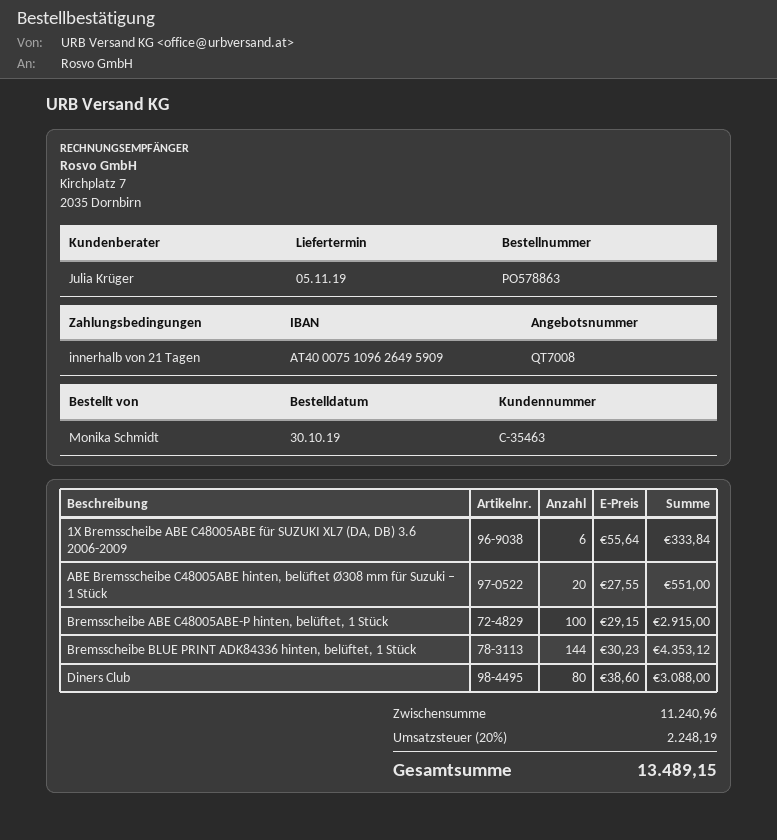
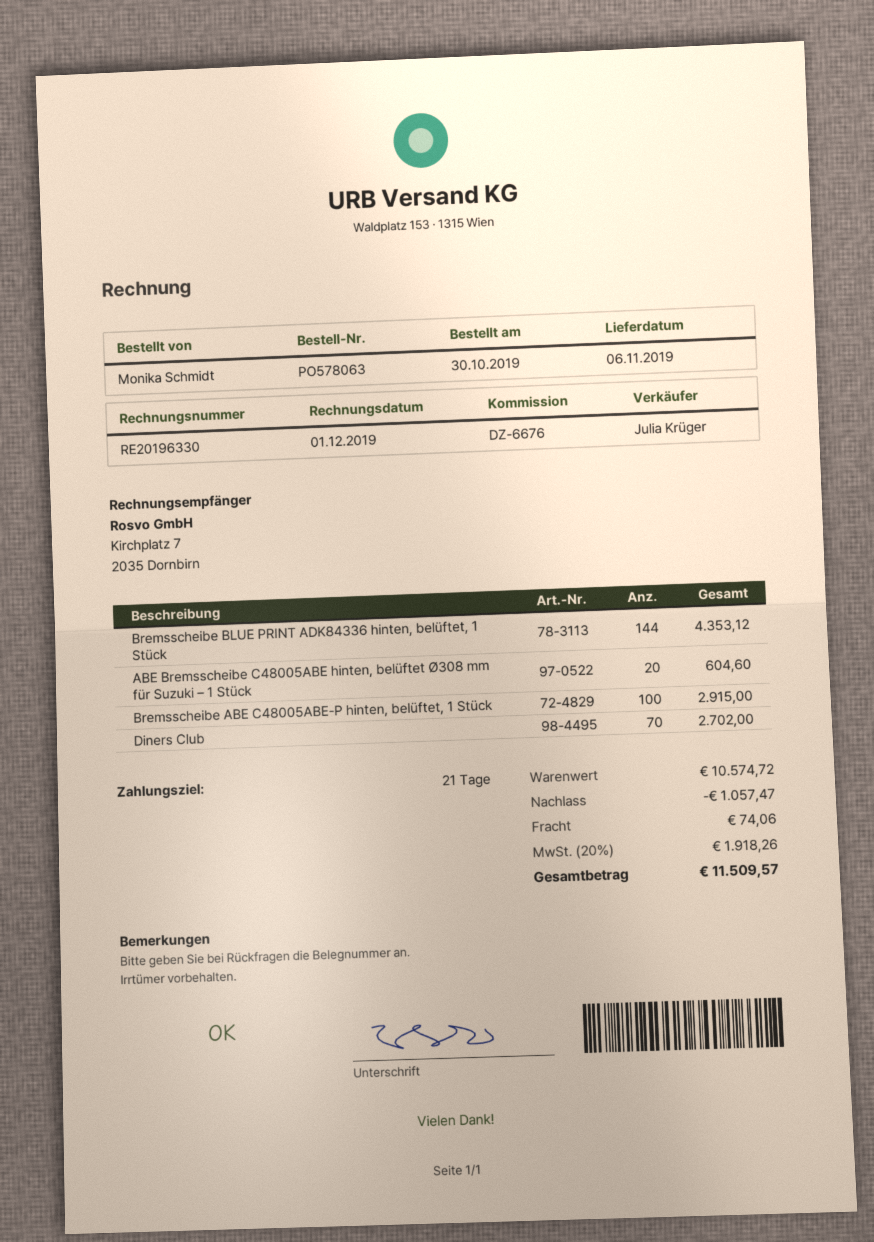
order number: PO578863 -> PO578063
delivery date: 2019-11-05 -> 2019-11-06
1X Bremsscheibe ABE C48005ABE für SUZUKI XL7 (DA, DB) 3.6 2006-2009: 6 for 333.84 -> none
ABE Bremsscheibe C48005ABE hinten, belüftet Ø308 mm für Suzuki – 1 Stück: 20 for 551.00 -> 20 for 604.60
Diners Club: 80 for 3088.00 -> 70 for 2702.00
subtotal: 11240.96 -> 10574.72
discount: none -> 1057.47
shipping: none -> 74.06
tax: 20% = 2248.19 -> 20% = 1918.26
total: 13489.15 -> 11509.57

